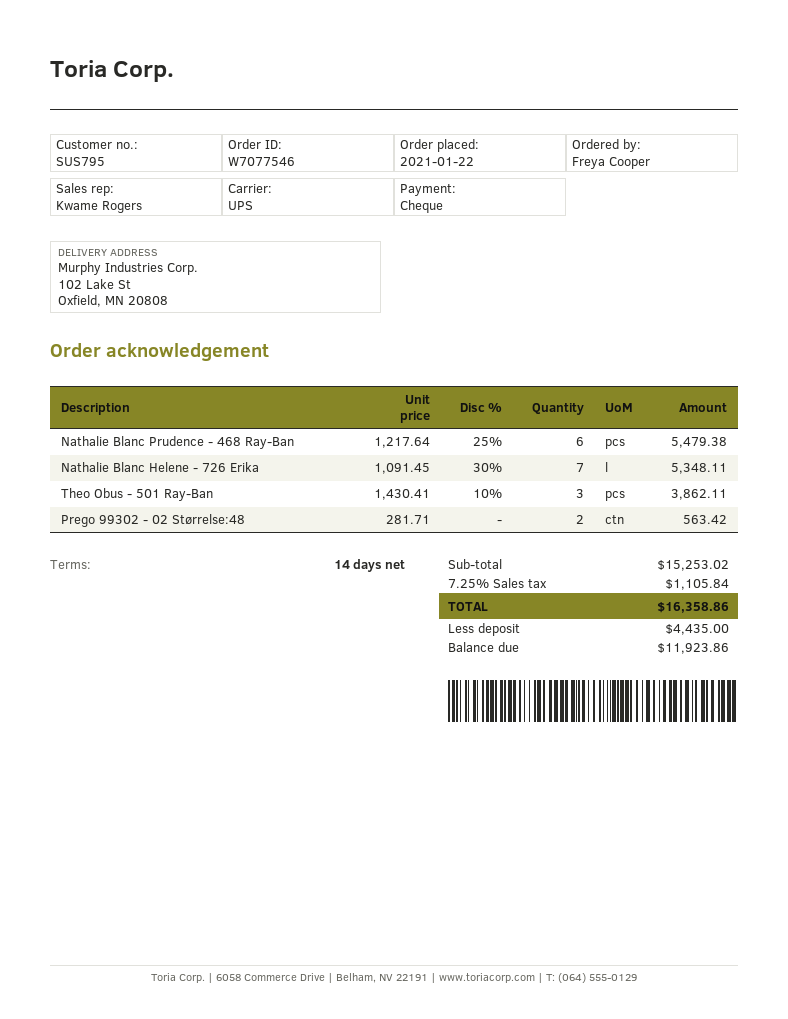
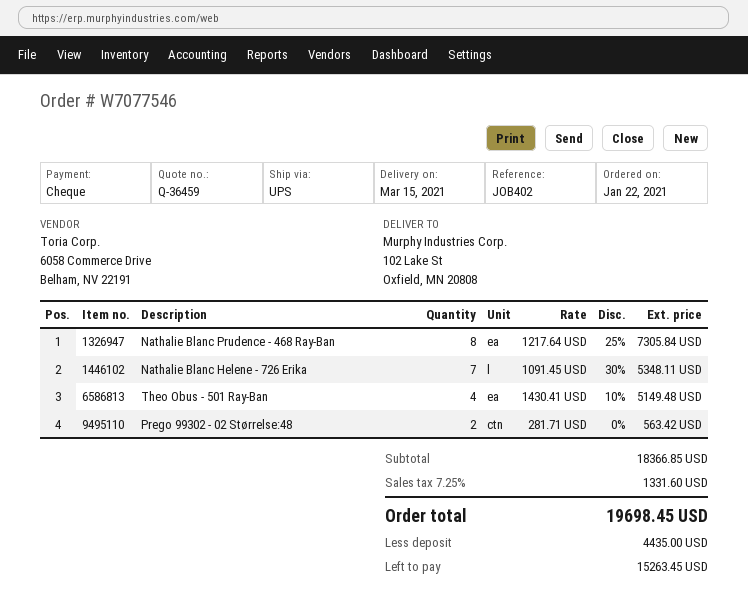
Nathalie Blanc Prudence - 468 Ray-Ban: 6 x 1217.64 - 25% = 5479.38 -> 8 x 1217.64 - 25% = 7305.84
Theo Obus - 501 Ray-Ban: 3 x 1430.41 - 10% = 3862.11 -> 4 x 1430.41 - 10% = 5149.48
subtotal: 15253.02 -> 18366.85
tax: 7.25% = 1105.84 -> 7.25% = 1331.60
total: 16358.86 -> 19698.45
balance: 11923.86 -> 15263.45

